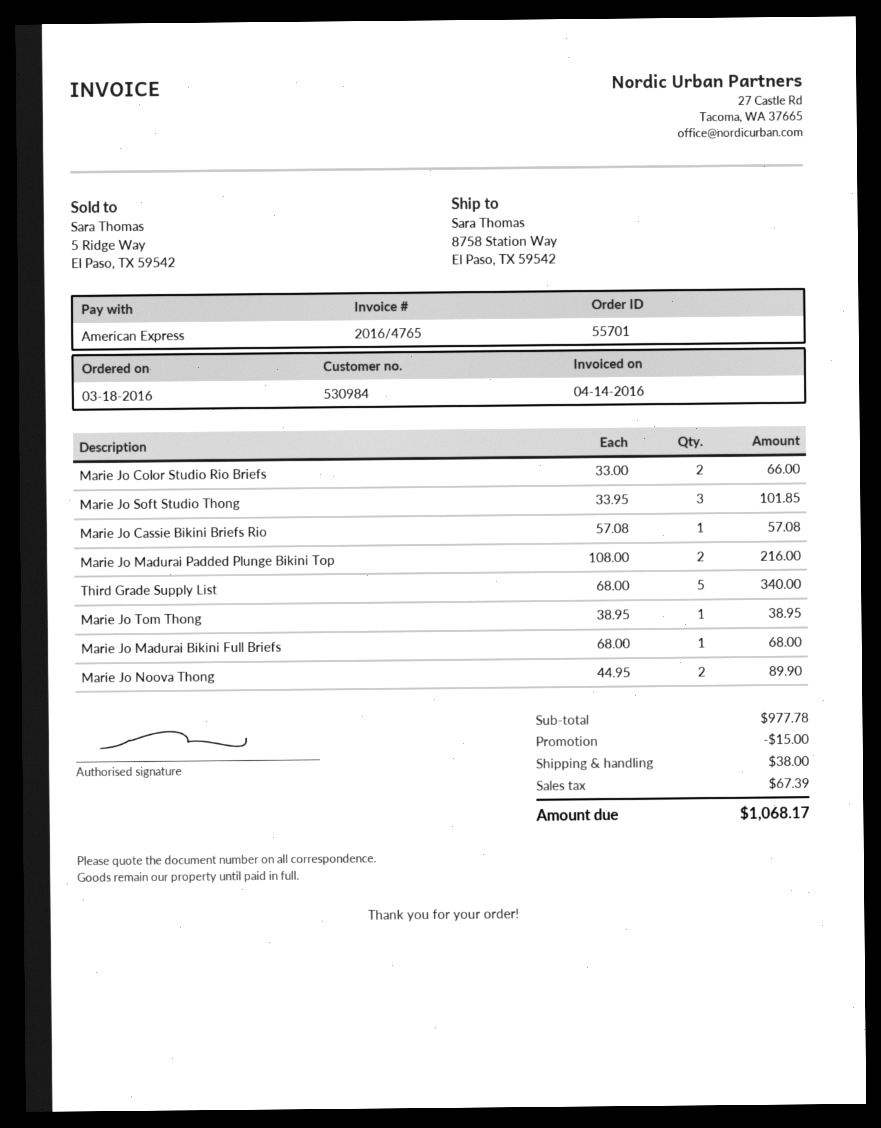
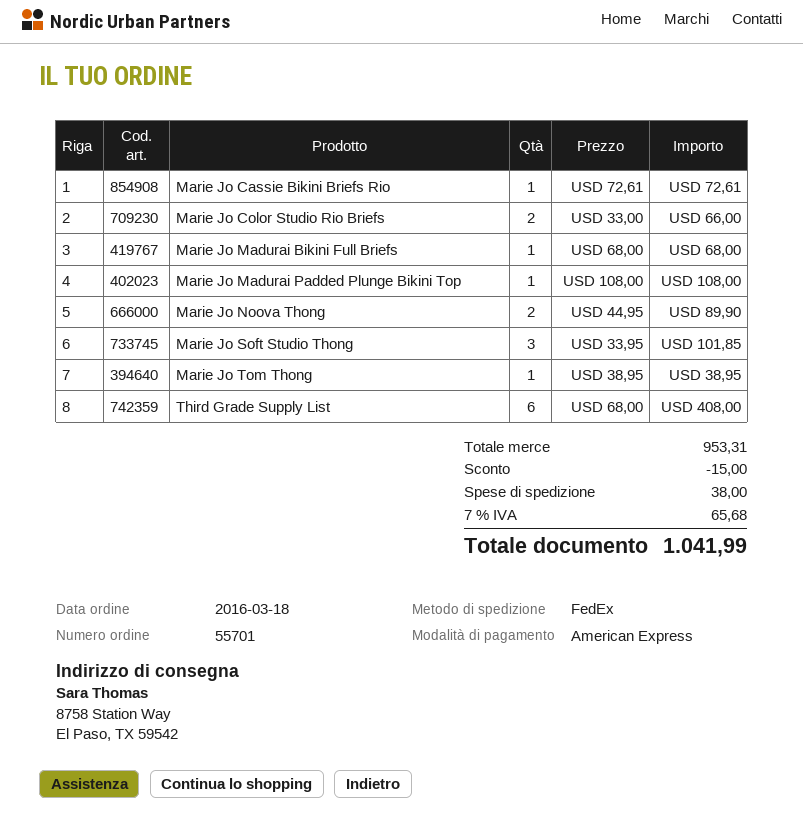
Marie Jo Cassie Bikini Briefs Rio: 1 x 57.08 = 57.08 -> 1 x 72.61 = 72.61
Marie Jo Madurai Padded Plunge Bikini Top: 2 x 108.00 = 216.00 -> 1 x 108.00 = 108.00
Third Grade Supply List: 5 x 68.00 = 340.00 -> 6 x 68.00 = 408.00
subtotal: 977.78 -> 953.31
tax: 67.39 -> 65.68
total: 1068.17 -> 1041.99

